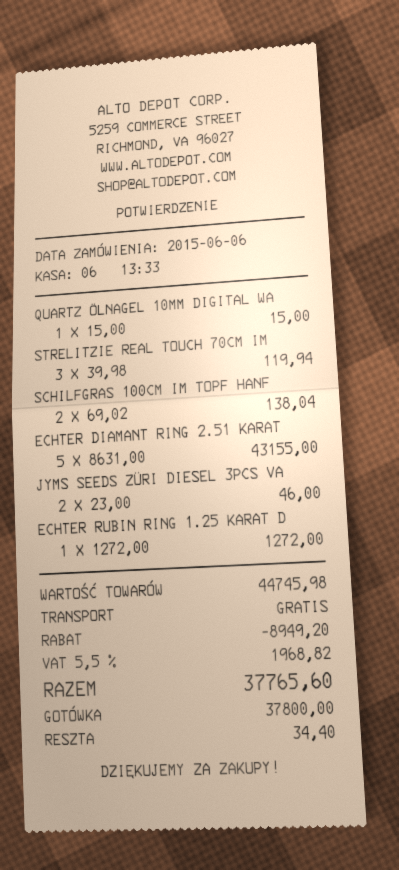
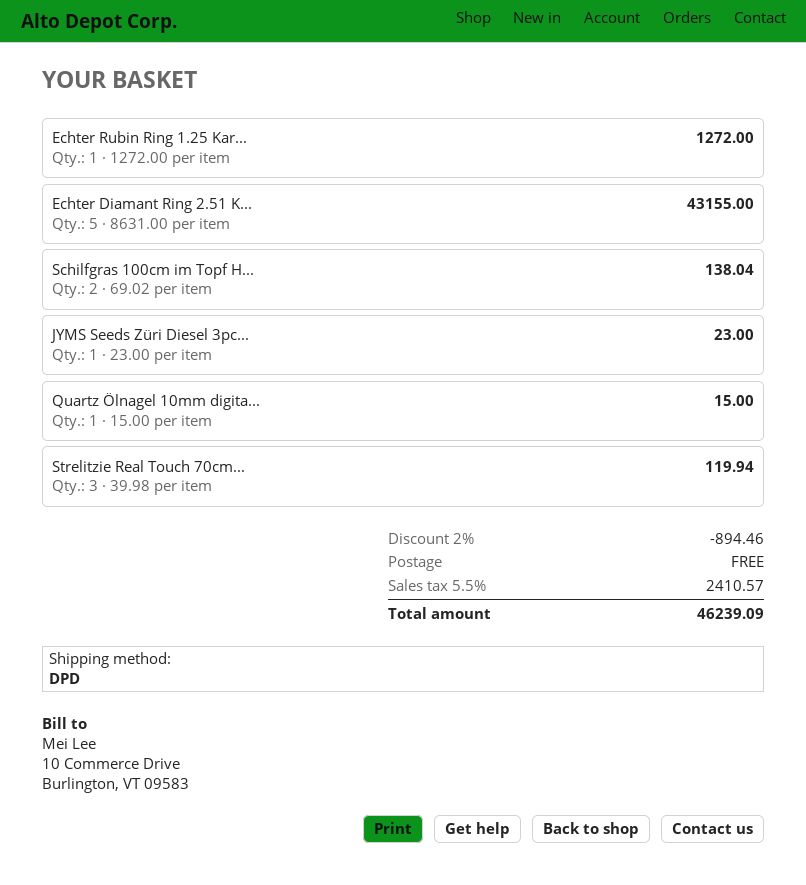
JYMS SEEDS ZÜRI DIESEL 3PCS VA: 2 x 23.00 = 46.00 -> 1 x 23.00 = 23.00
discount: 8949.20 -> 894.46
tax: 5.5% = 1968.82 -> 5.5% = 2410.57
total: 37765.60 -> 46239.09

